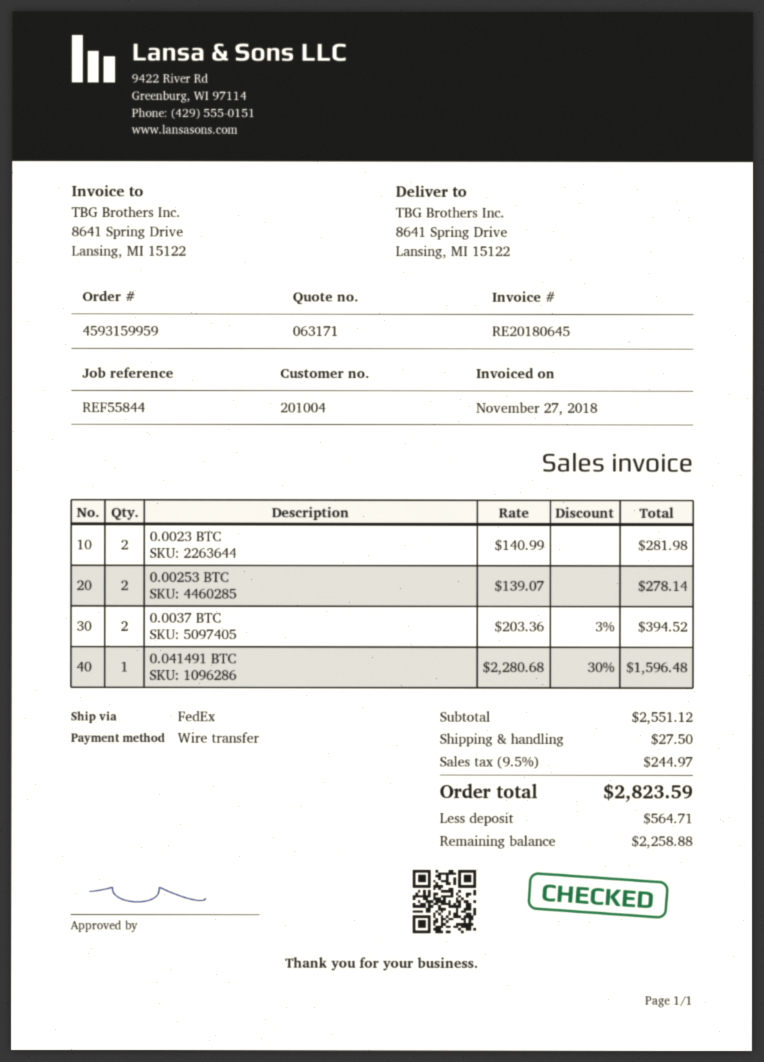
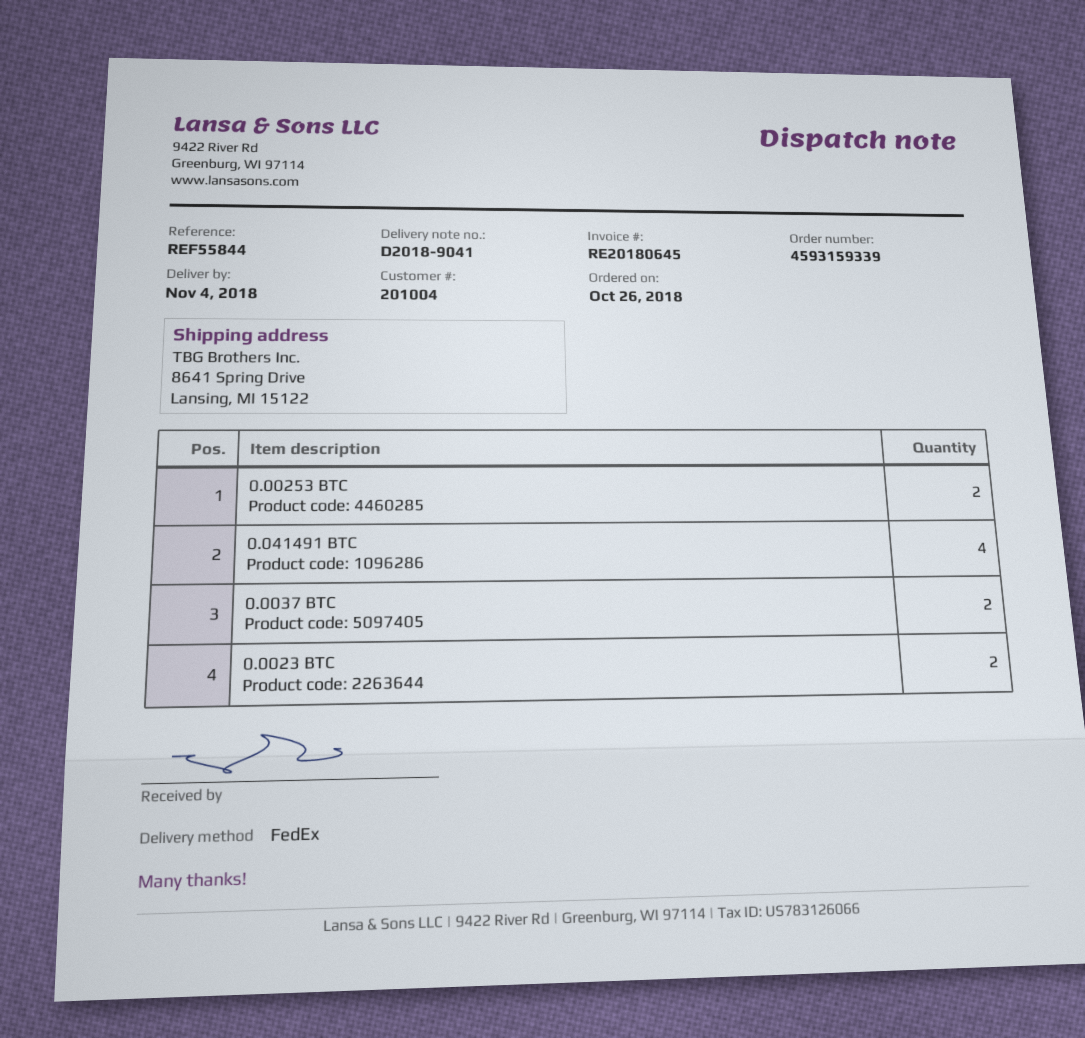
order number: 4593159959 -> 4593159339
0.041491 BTC: 1 -> 4

